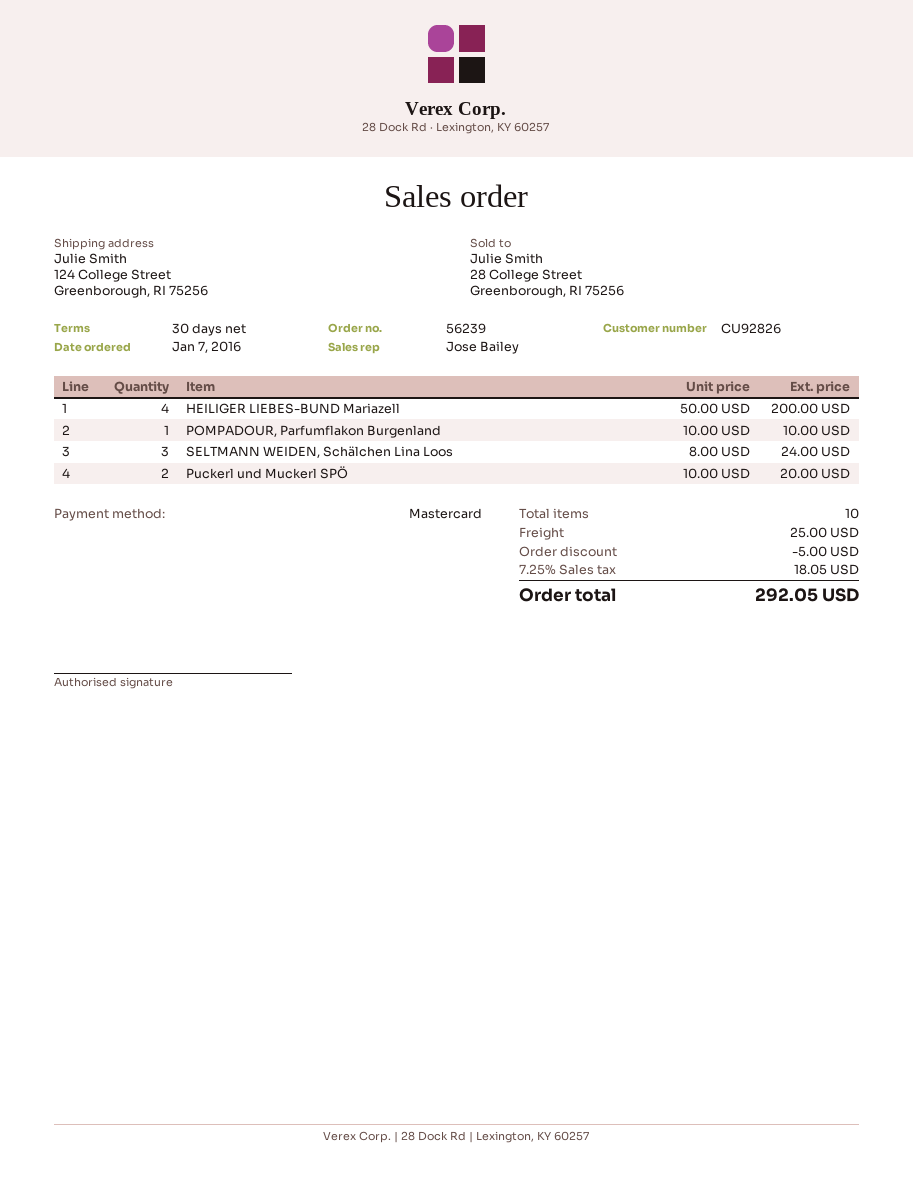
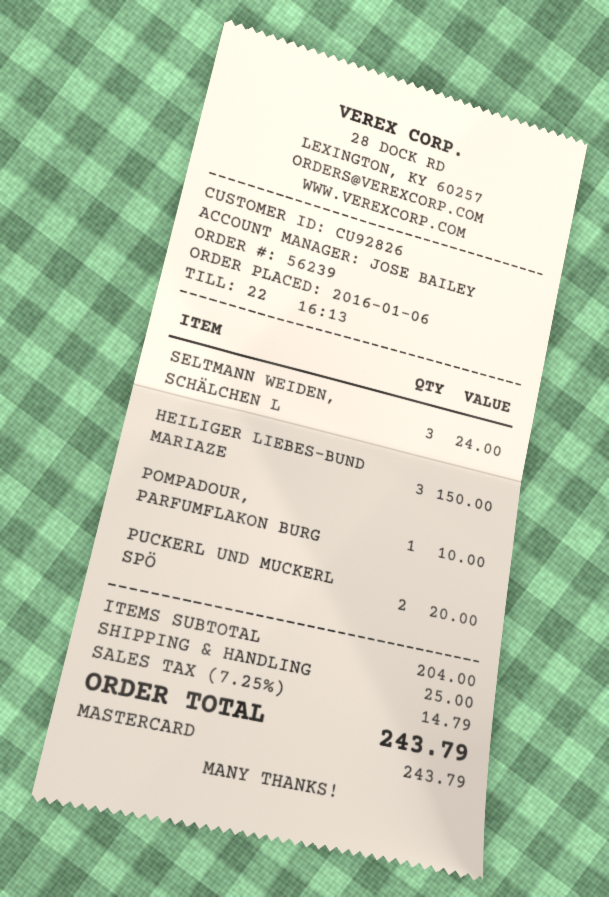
order date: 2016-01-07 -> 2016-01-06
HEILIGER LIEBES-BUND Mariazell: 4 for 200.00 -> 3 for 150.00
discount: 5.00 -> none
tax: 7.25% = 18.05 -> 7.25% = 14.79
total: 292.05 -> 243.79

